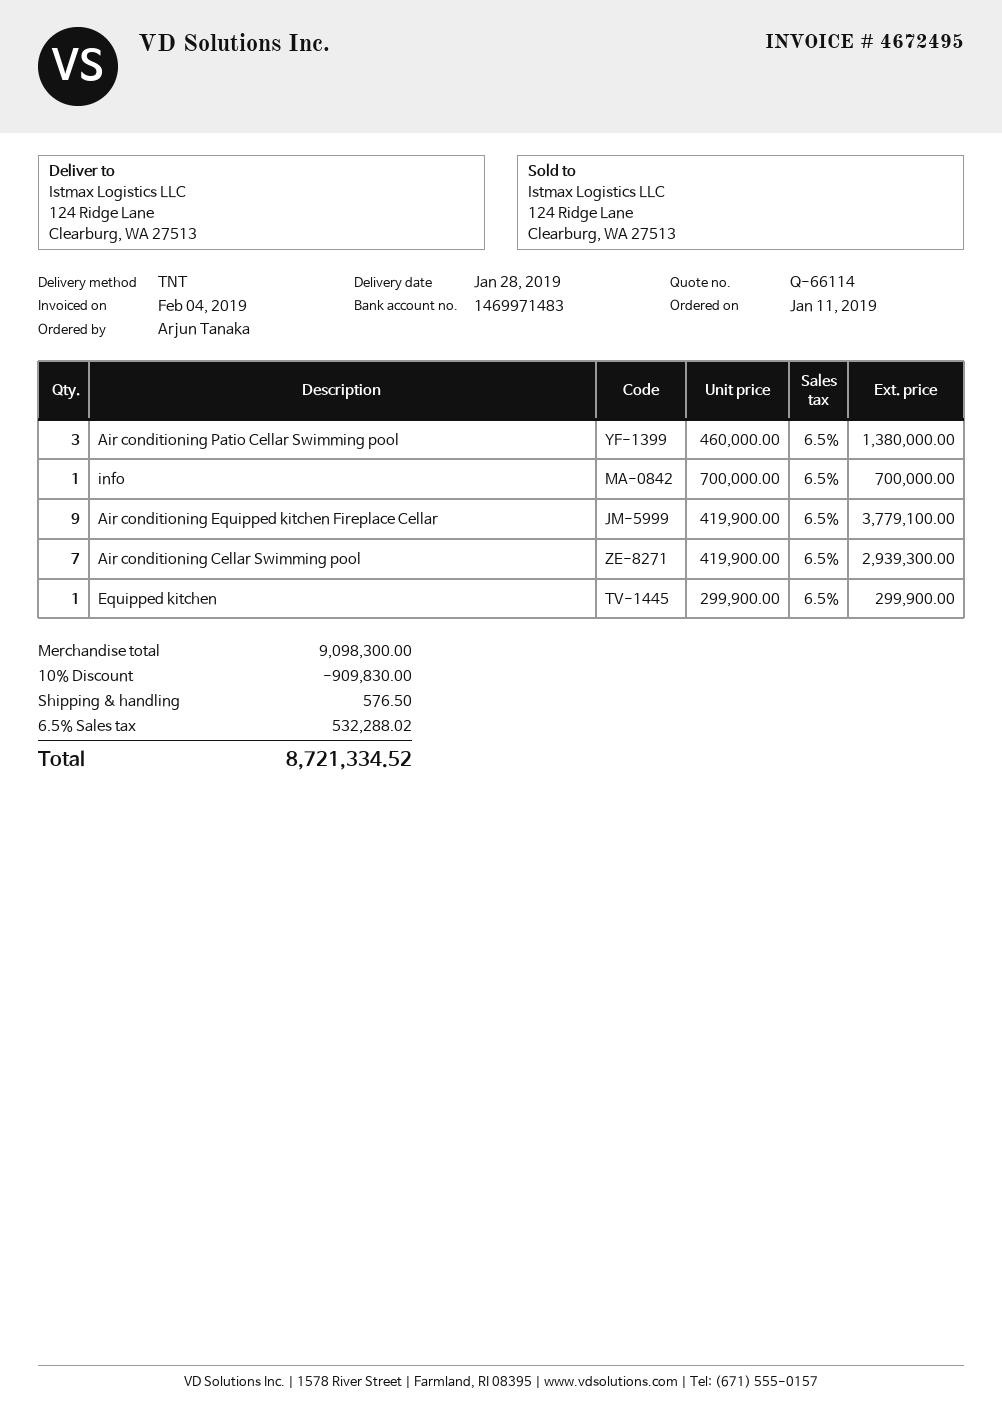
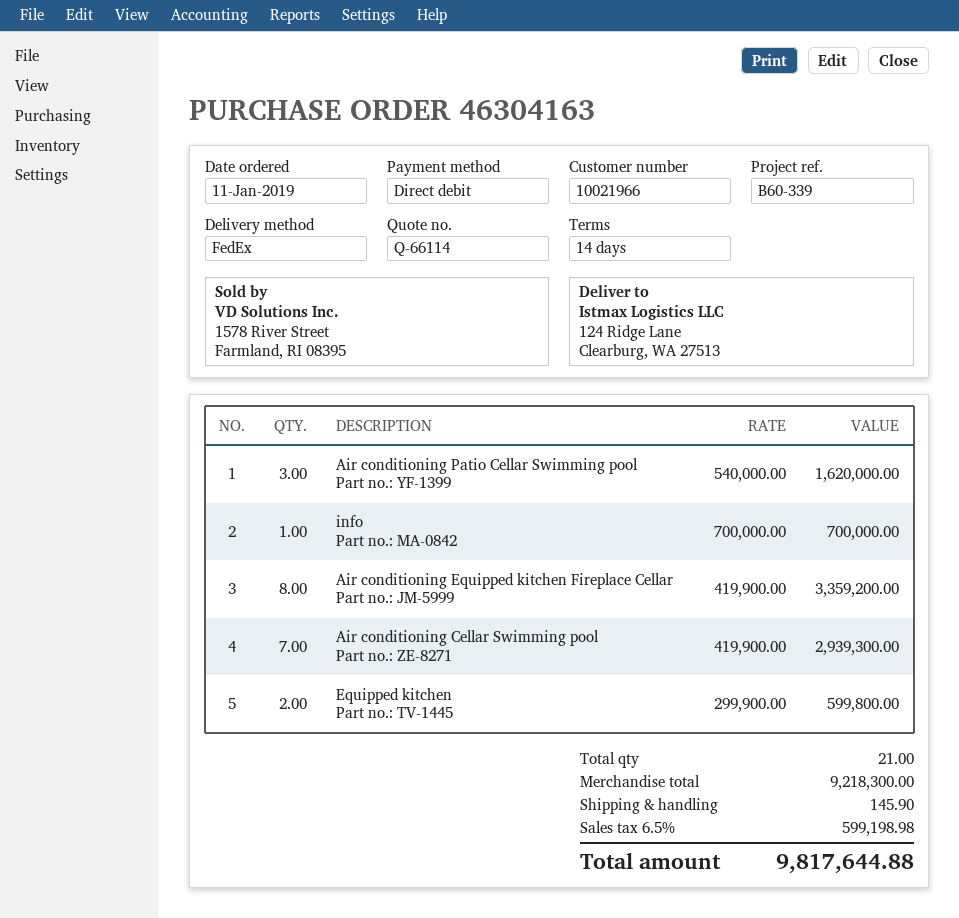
shipping method: TNT -> FedEx
Air conditioning Patio Cellar Swimming pool: 3 x 460000.00 = 1380000.00 -> 3 x 540000.00 = 1620000.00
Air conditioning Equipped kitchen Fireplace Cellar: 9 x 419900.00 = 3779100.00 -> 8 x 419900.00 = 3359200.00
Equipped kitchen: 1 x 299900.00 = 299900.00 -> 2 x 299900.00 = 599800.00
subtotal: 9098300.00 -> 9218300.00
discount: 10% = 909830.00 -> none
shipping: 576.50 -> 145.90
tax: 6.5% = 532288.02 -> 6.5% = 599198.98
total: 8721334.52 -> 9817644.88

